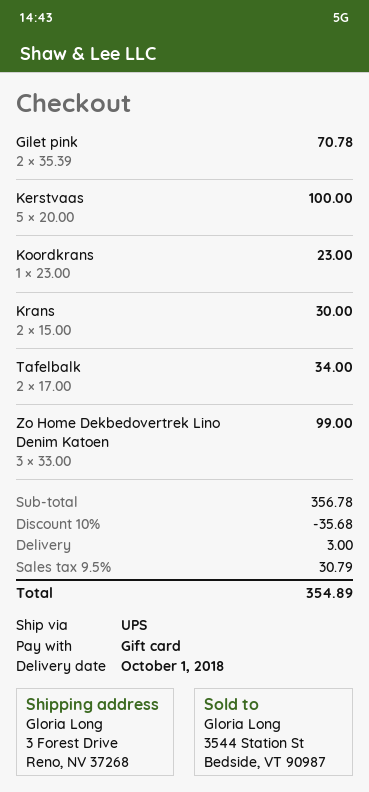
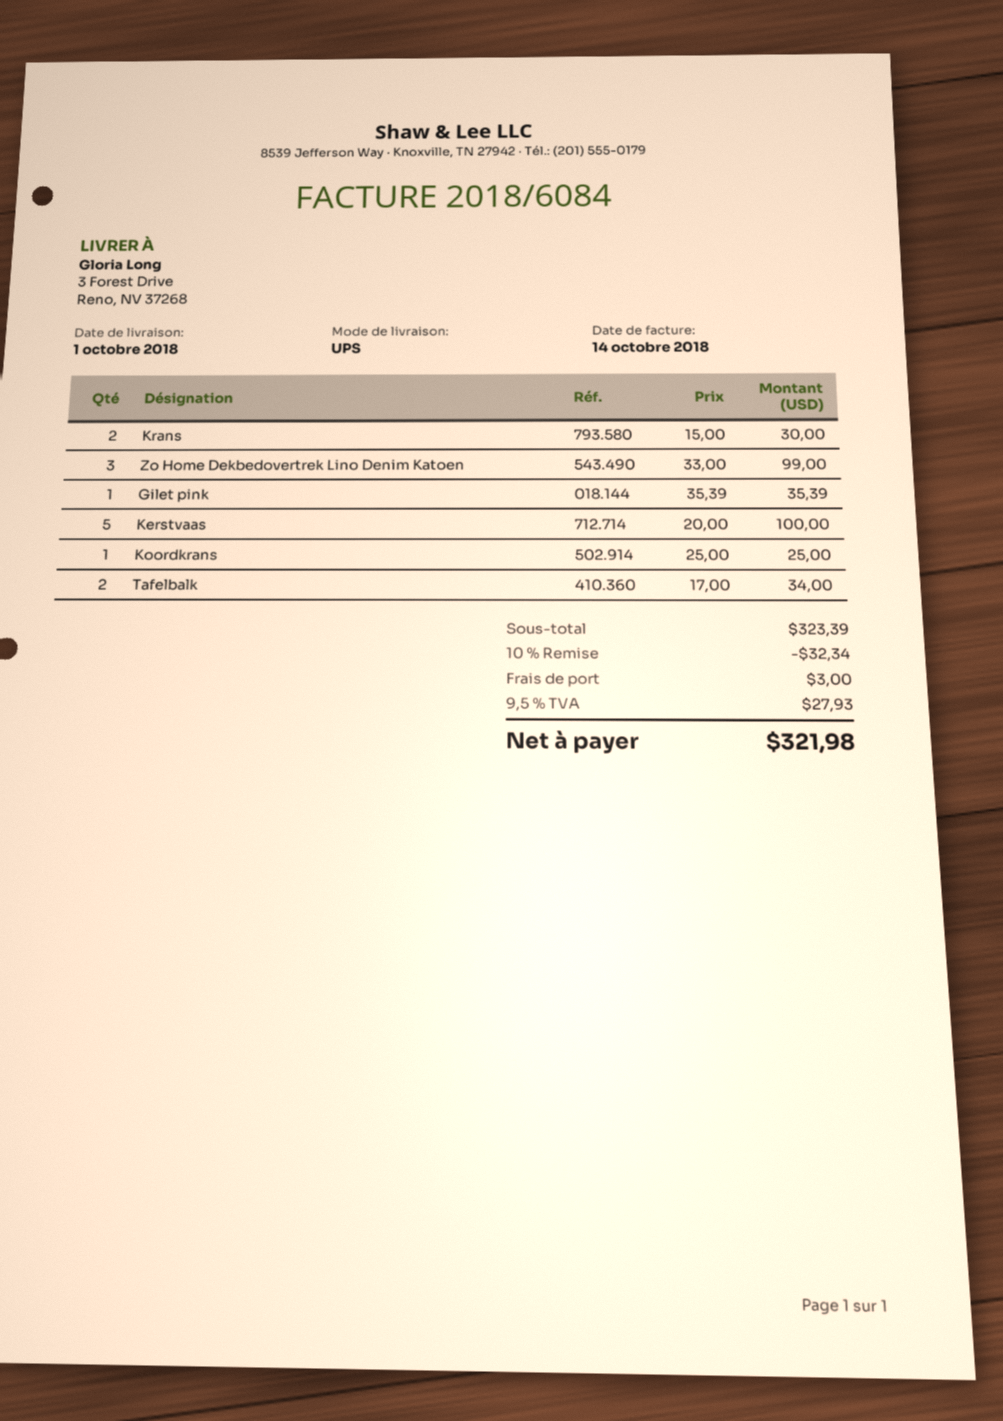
Gilet pink: 2 x 35.39 = 70.78 -> 1 x 35.39 = 35.39
Koordkrans: 1 x 23.00 = 23.00 -> 1 x 25.00 = 25.00
subtotal: 356.78 -> 323.39
discount: 10% = 35.68 -> 10% = 32.34
tax: 9.5% = 30.79 -> 9.5% = 27.93
total: 354.89 -> 321.98

